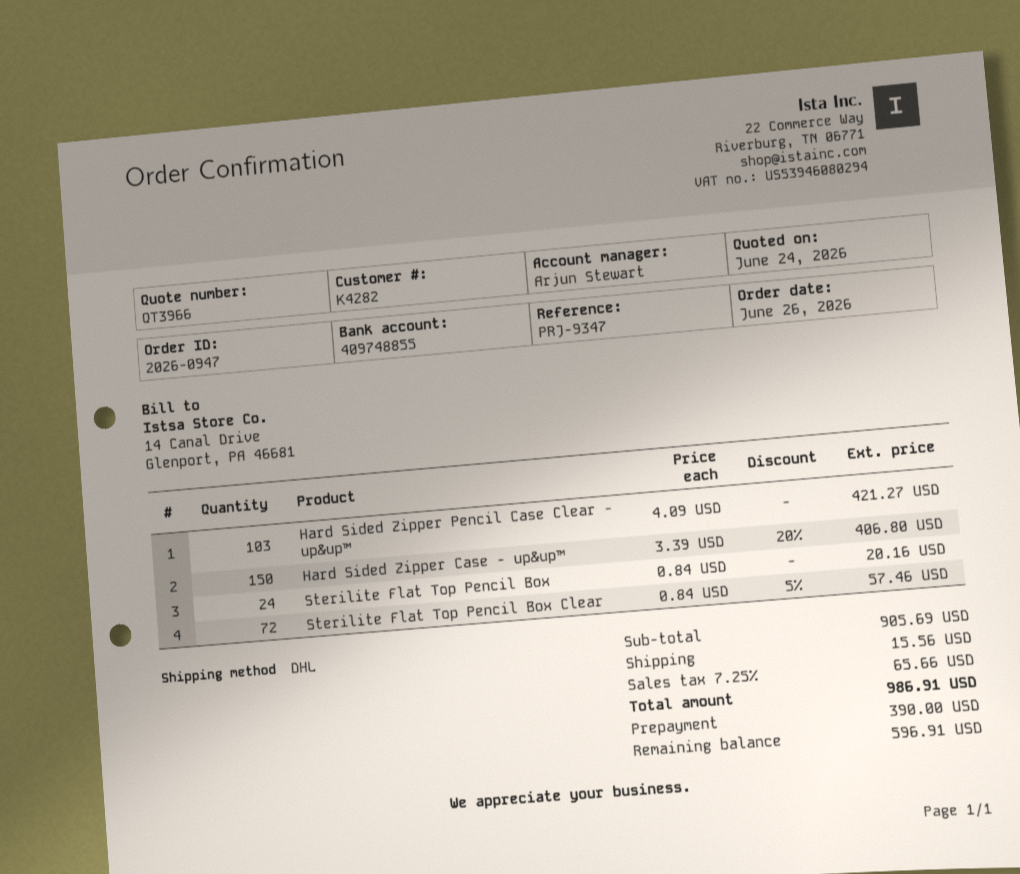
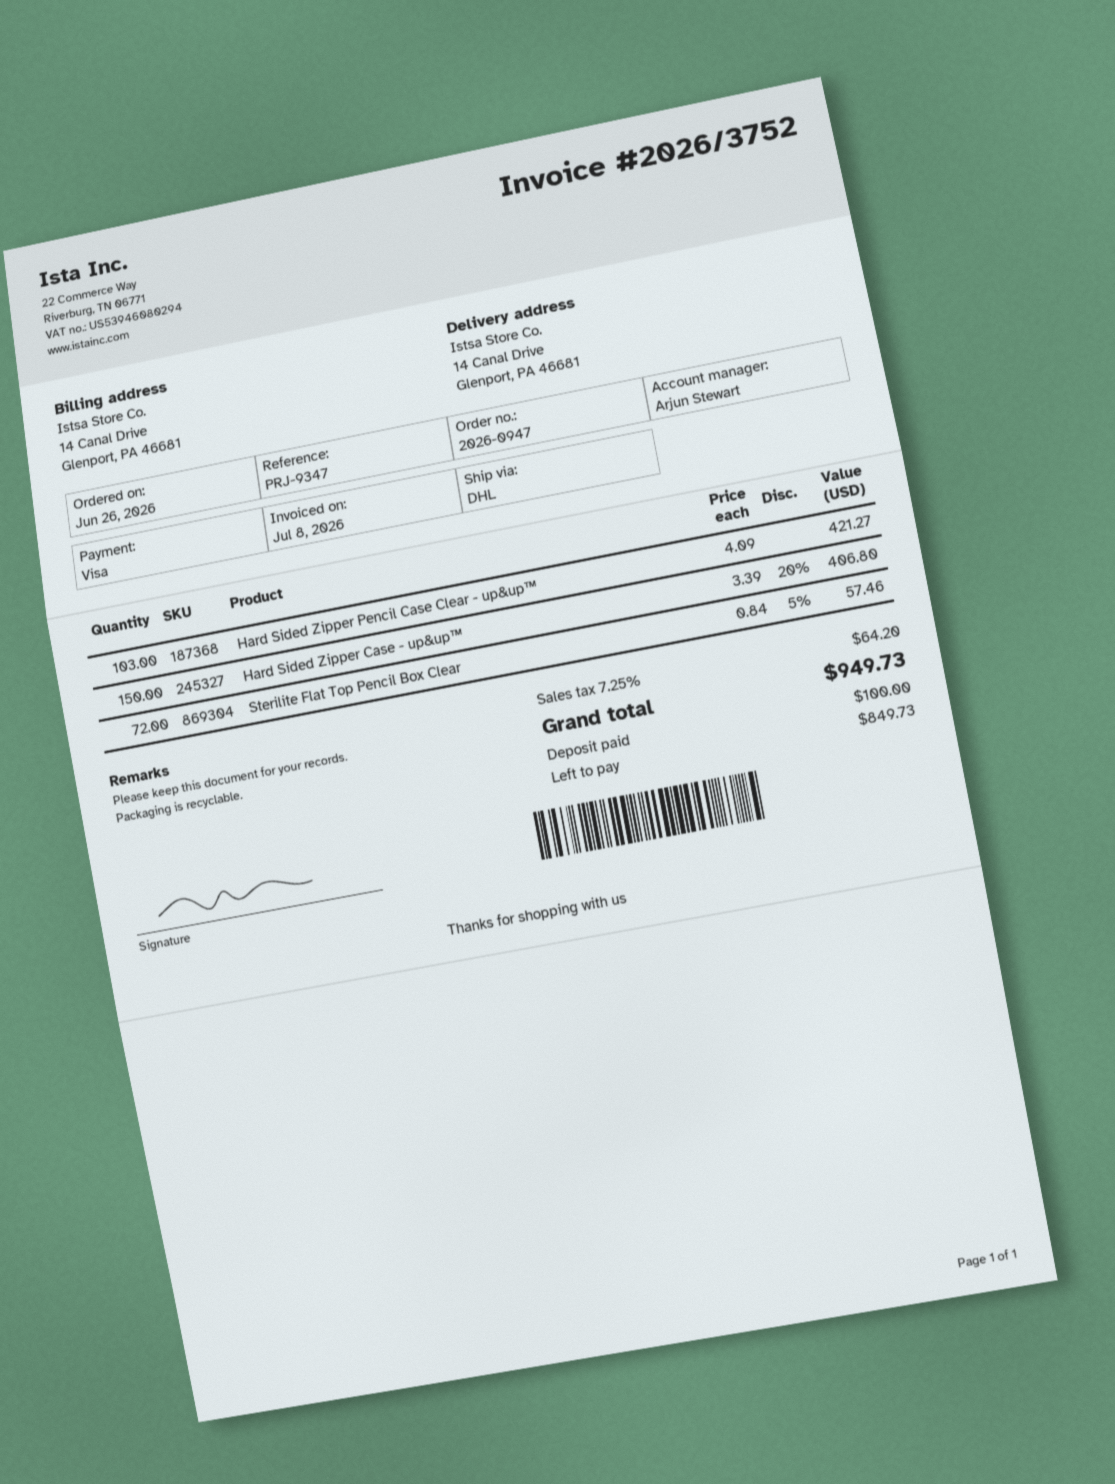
Sterilite Flat Top Pencil Box: 24 x 0.84 = 20.16 -> none
shipping: 15.56 -> none
tax: 7.25% = 65.66 -> 7.25% = 64.20
total: 986.91 -> 949.73
deposit: 390.00 -> 100.00
balance: 596.91 -> 849.73

